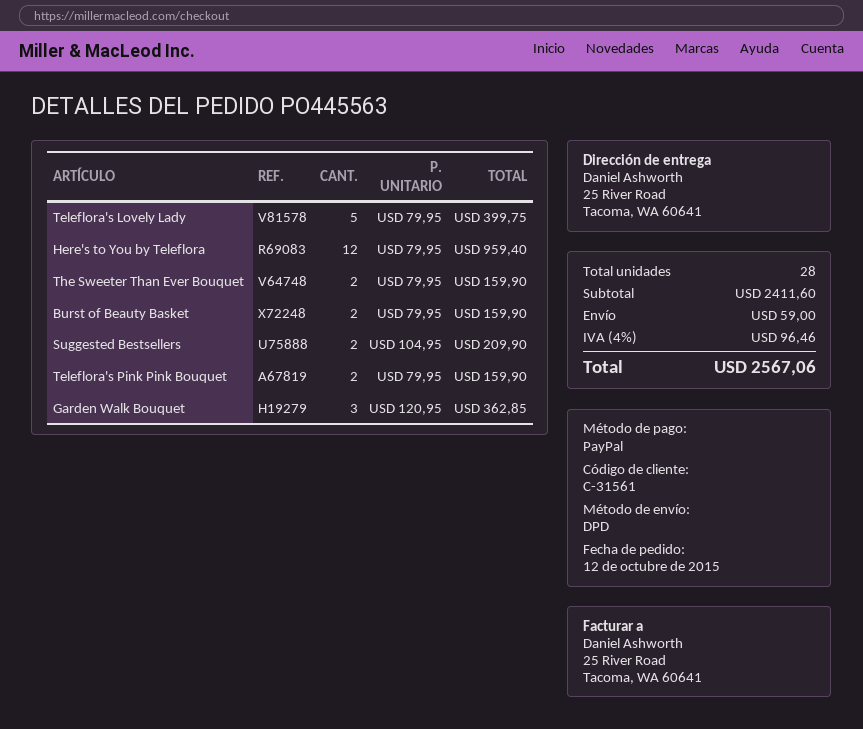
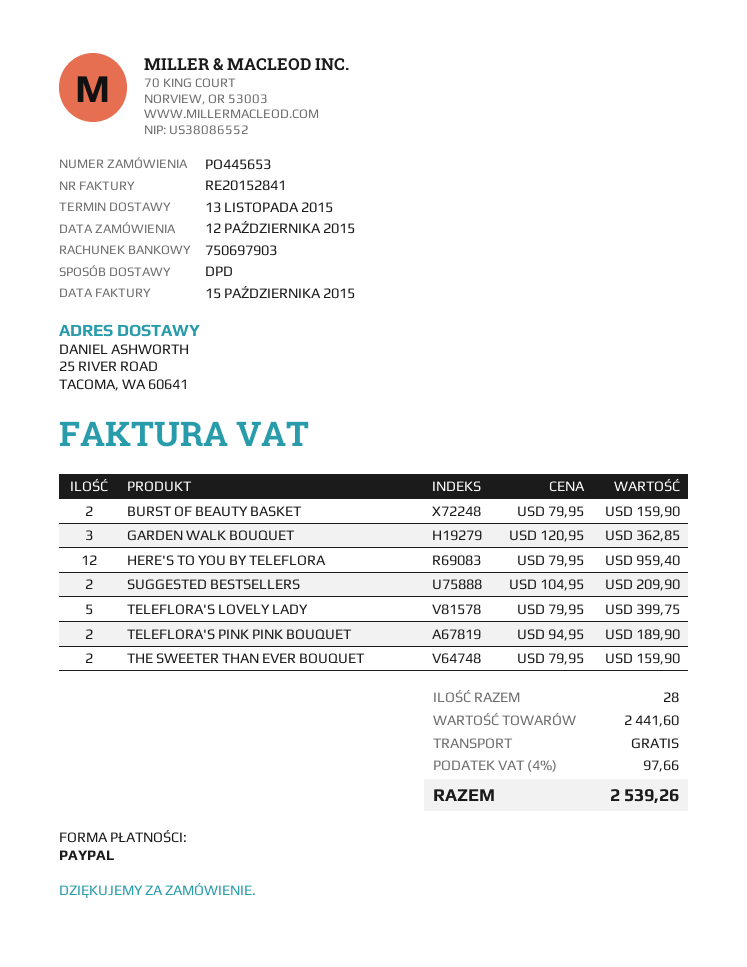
order number: PO445563 -> PO445653
Teleflora's Pink Pink Bouquet: 2 x 79.95 = 159.90 -> 2 x 94.95 = 189.90
subtotal: 2411.60 -> 2441.60
shipping: 59.00 -> 0.00
tax: 4% = 96.46 -> 4% = 97.66
total: 2567.06 -> 2539.26

